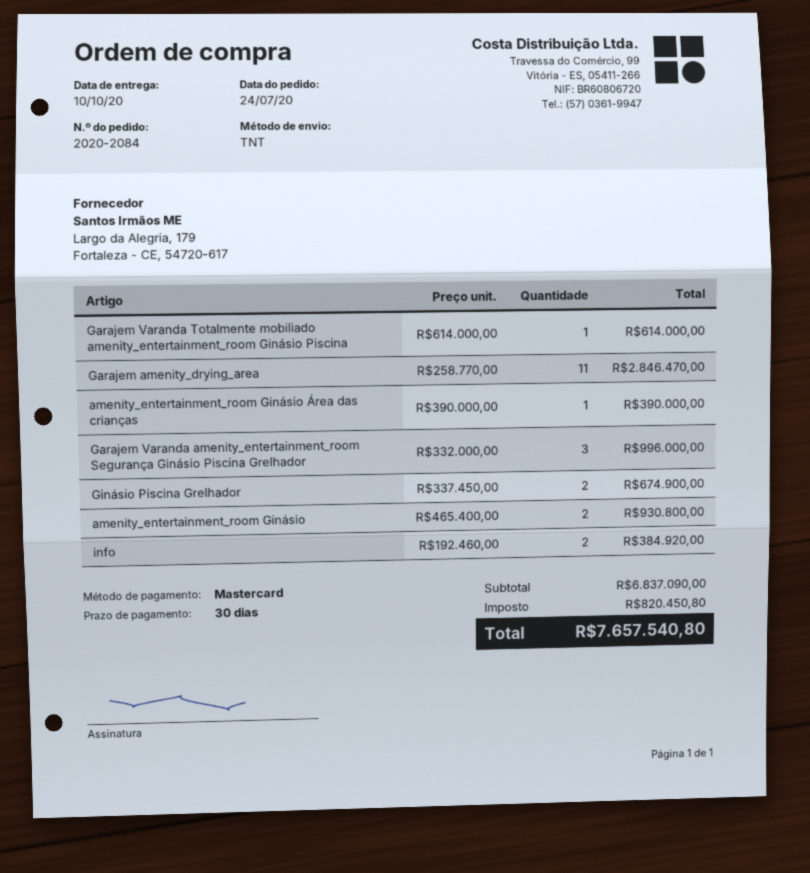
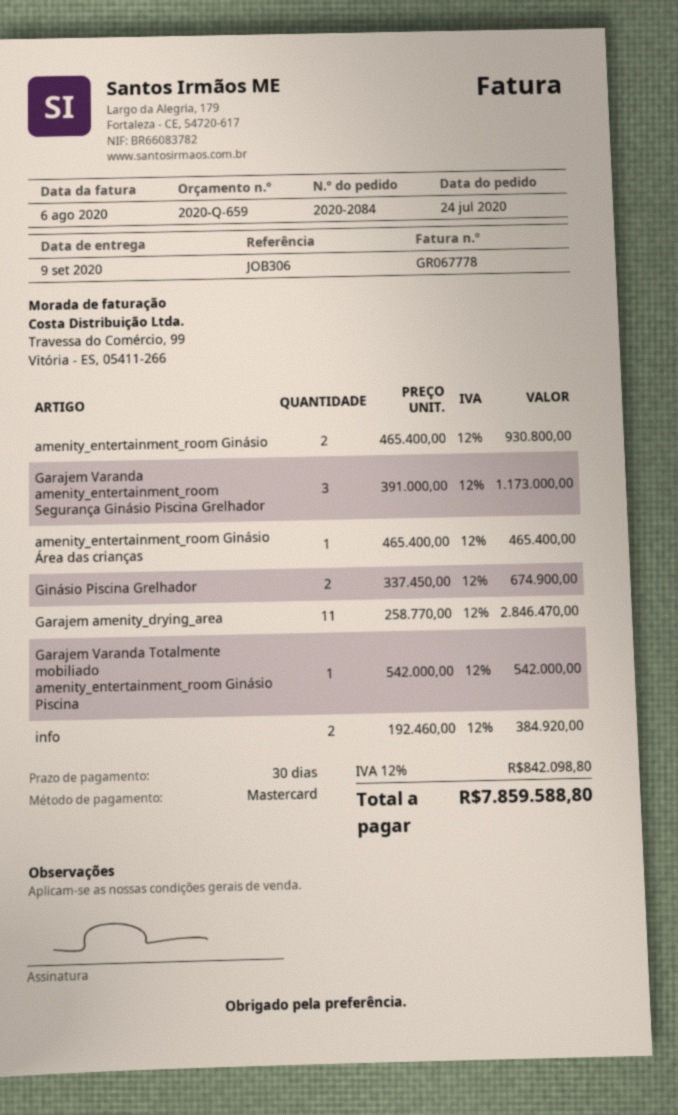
delivery date: 2020-10-10 -> 2020-09-09
Garajem Varanda Totalmente mobiliado amenity_entertainment_room Ginásio Piscina: 1 x 614000.00 = 614000.00 -> 1 x 542000.00 = 542000.00
amenity_entertainment_room Ginásio Área das crianças: 1 x 390000.00 = 390000.00 -> 1 x 465400.00 = 465400.00
Garajem Varanda amenity_entertainment_room Segurança Ginásio Piscina Grelhador: 3 x 332000.00 = 996000.00 -> 3 x 391000.00 = 1173000.00
tax: 820450.80 -> 842098.80
total: 7657540.80 -> 7859588.80

